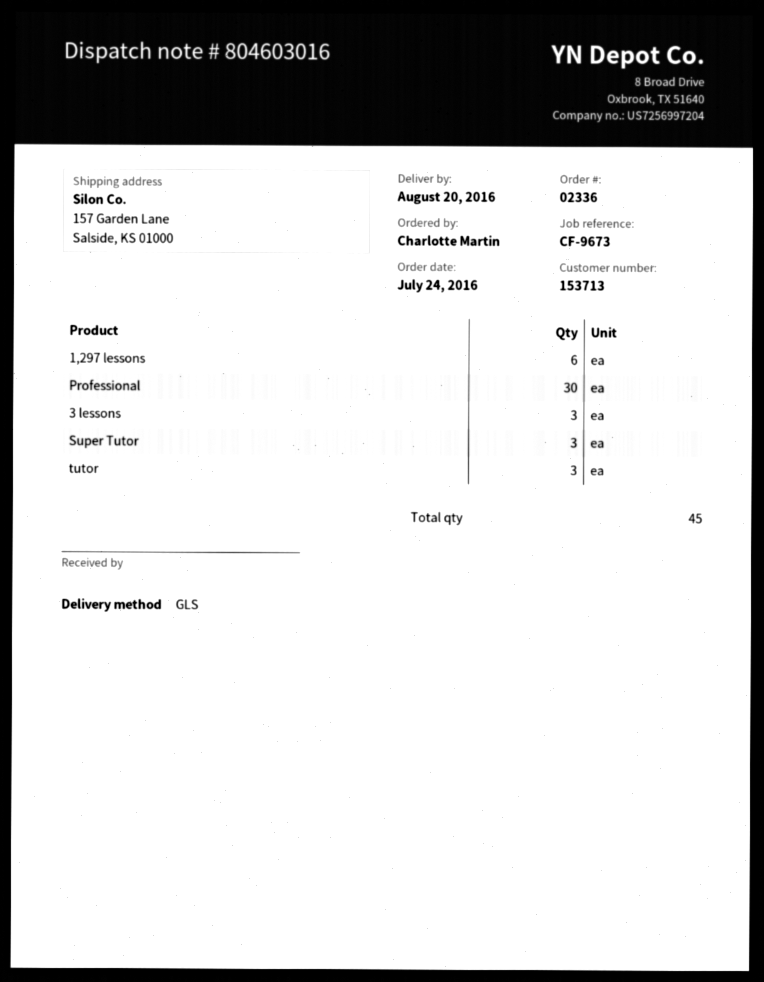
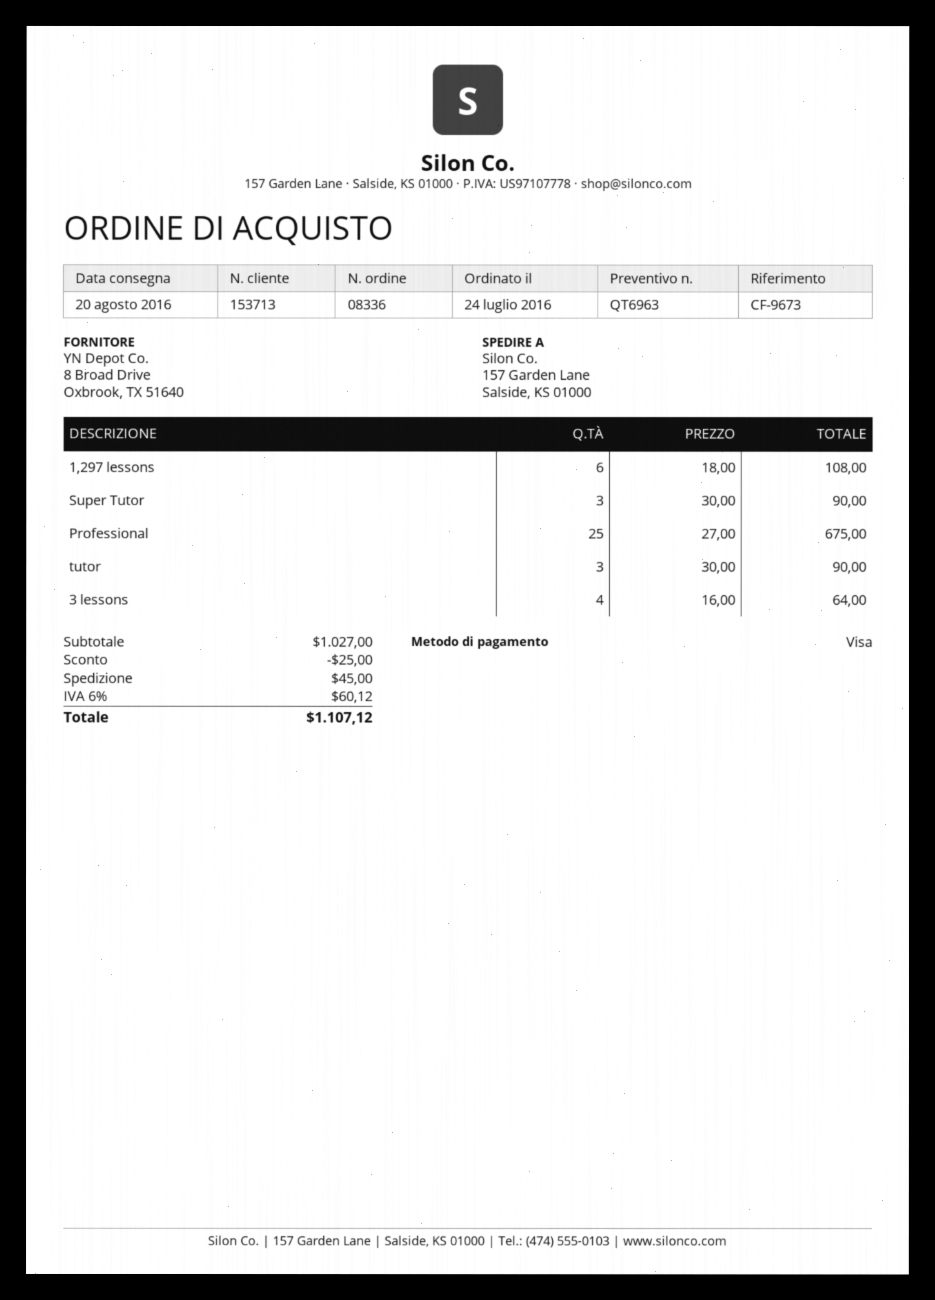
order number: 02336 -> 08336
Professional: 30 -> 25
3 lessons: 3 -> 4

